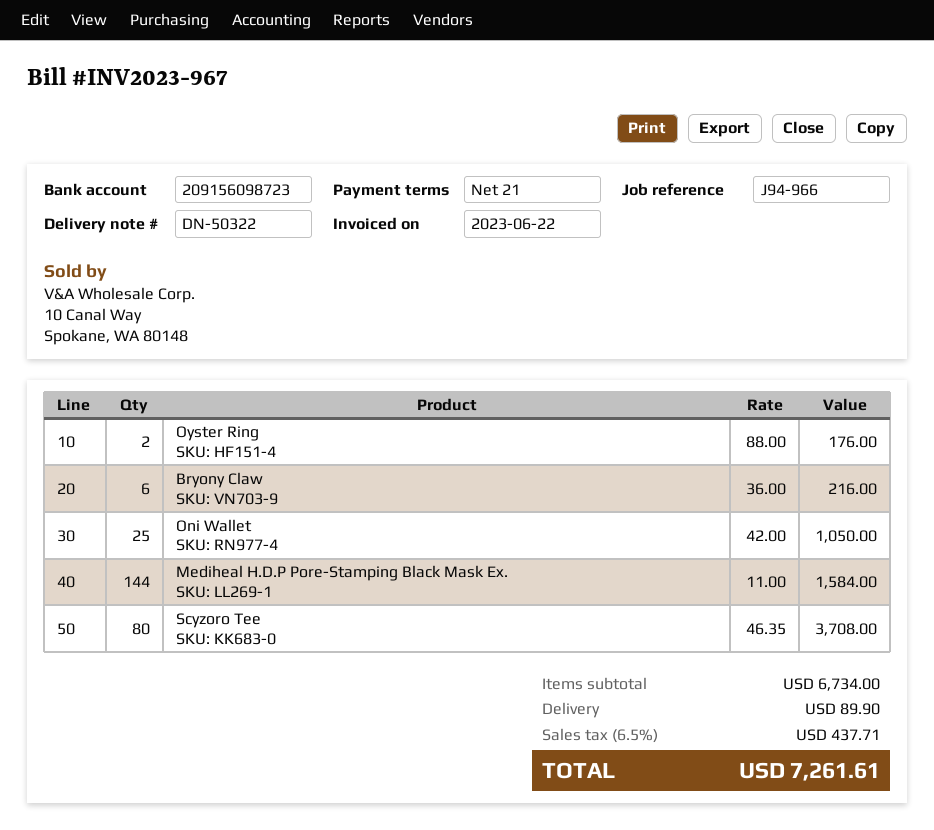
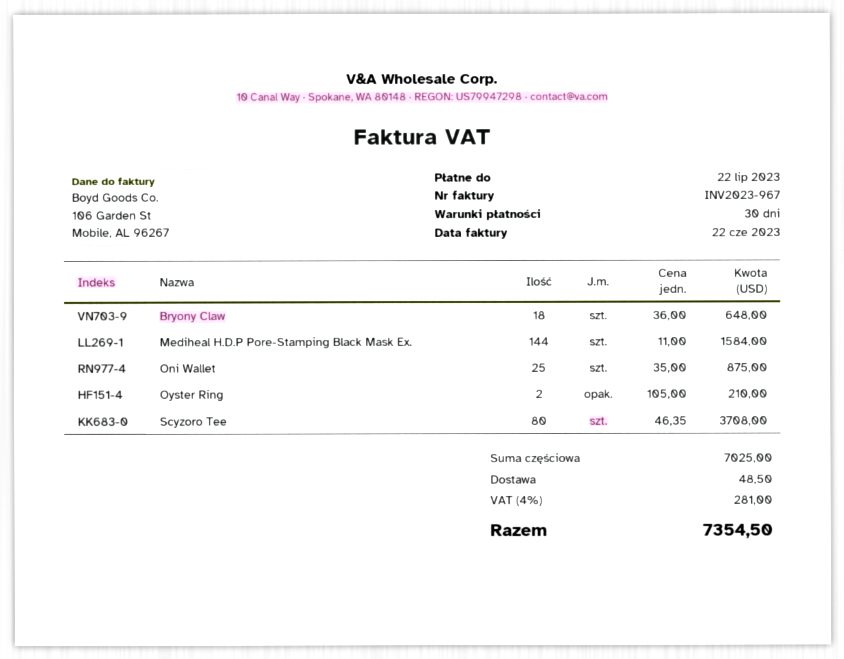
payment terms: 21 days -> 30 days
Oyster Ring: 2 x 88.00 = 176.00 -> 2 x 105.00 = 210.00
Bryony Claw: 6 x 36.00 = 216.00 -> 18 x 36.00 = 648.00
Oni Wallet: 25 x 42.00 = 1050.00 -> 25 x 35.00 = 875.00
subtotal: 6734.00 -> 7025.00
shipping: 89.90 -> 48.50
tax: 6.5% = 437.71 -> 4% = 281.00
total: 7261.61 -> 7354.50

